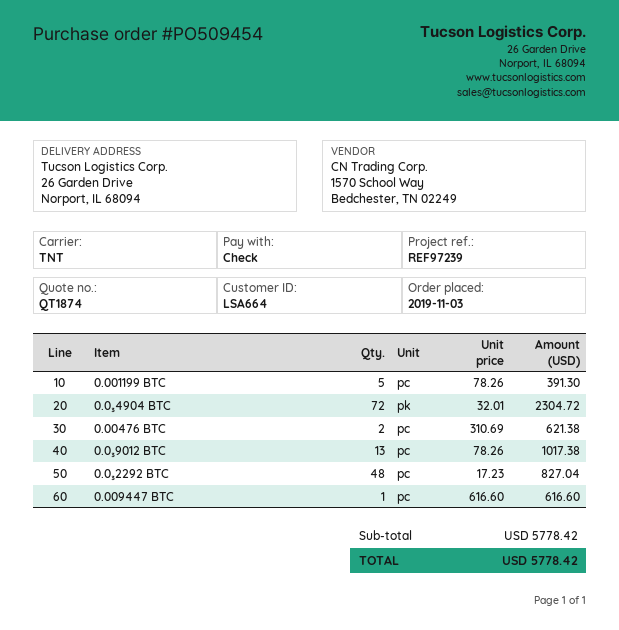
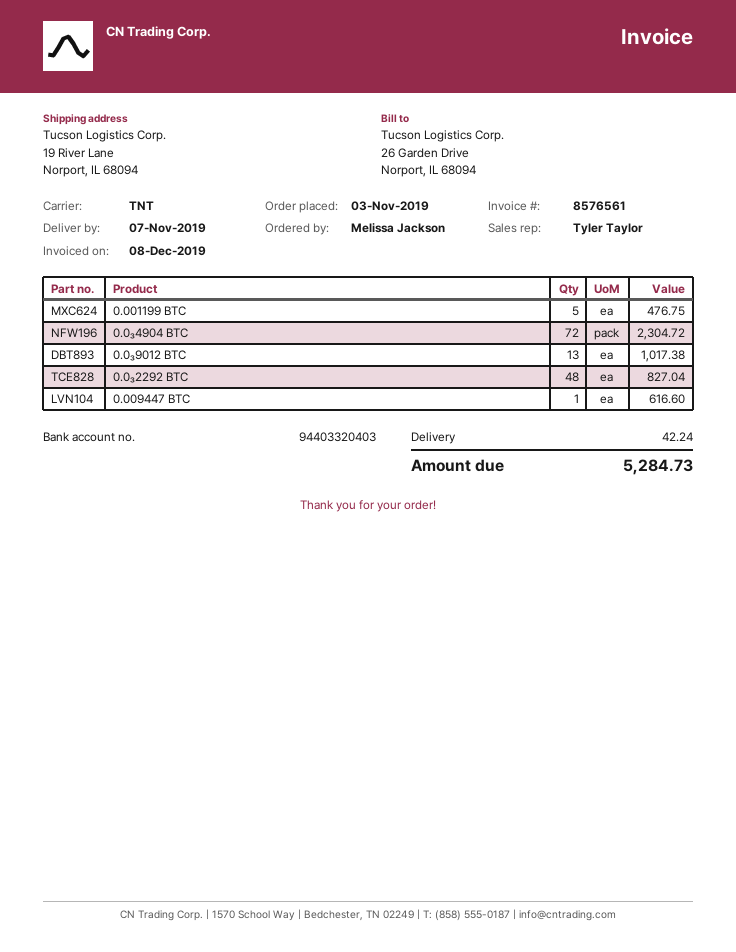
ship to: 26 Garden Drive, Norport, IL 68094 -> 19 River Lane, Norport, IL 68094
0.001199 BTC: 5 for 391.30 -> 5 for 476.75
0.00476 BTC: 2 for 621.38 -> none
shipping: none -> 42.24
total: 5778.42 -> 5284.73

